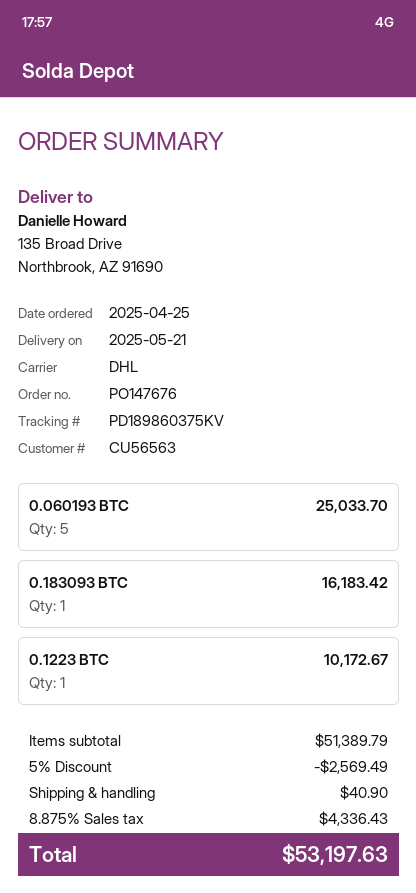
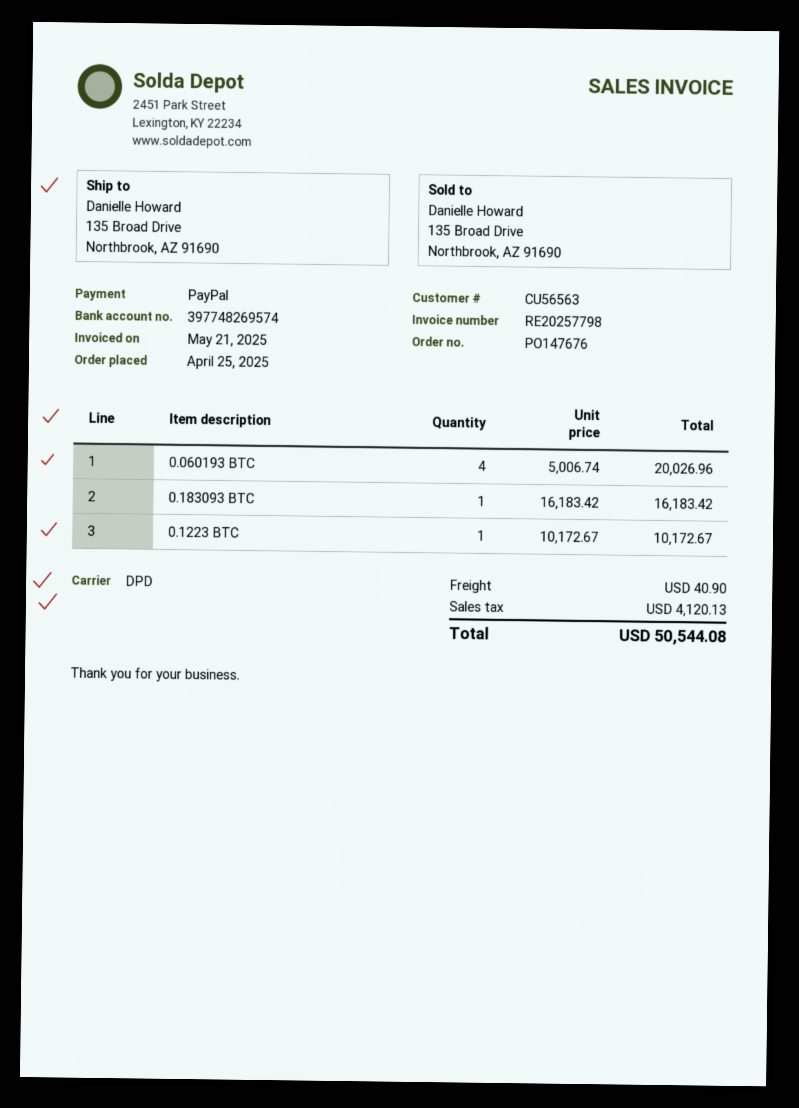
shipping method: DHL -> DPD
0.060193 BTC: 5 for 25033.70 -> 4 for 20026.96
discount: 5% = 2569.49 -> none
tax: 4336.43 -> 4120.13
total: 53197.63 -> 50544.08

